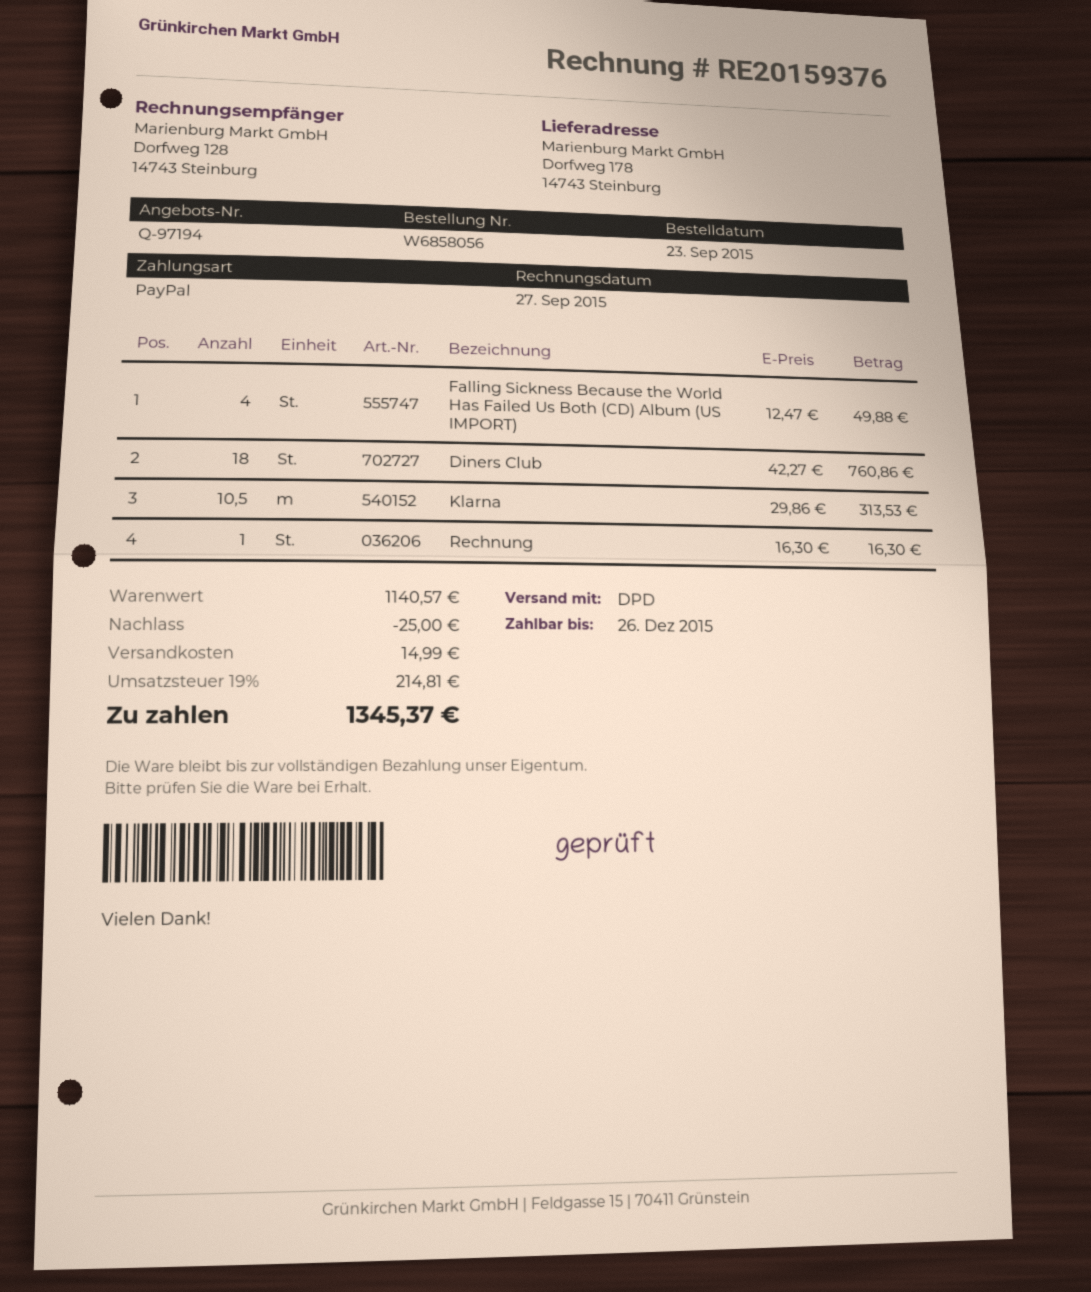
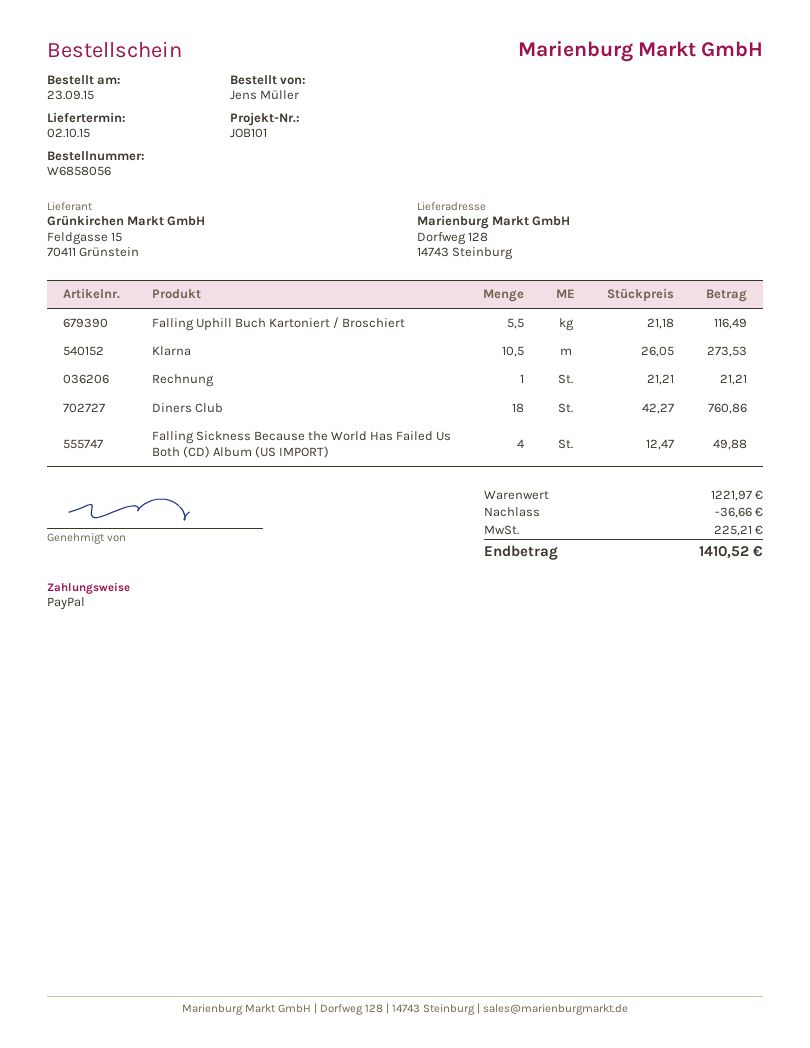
ship to: Dorfweg 178, 14743 Steinburg -> Dorfweg 128, 14743 Steinburg
Klarna: 10.5 x 29.86 = 313.53 -> 10.5 x 26.05 = 273.53
Rechnung: 1 x 16.30 = 16.30 -> 1 x 21.21 = 21.21
Falling Uphill Buch Kartoniert / Broschiert: none -> 5.5 x 21.18 = 116.49
subtotal: 1140.57 -> 1221.97
discount: 25.00 -> 36.66
shipping: 14.99 -> none
tax: 214.81 -> 225.21
total: 1345.37 -> 1410.52

